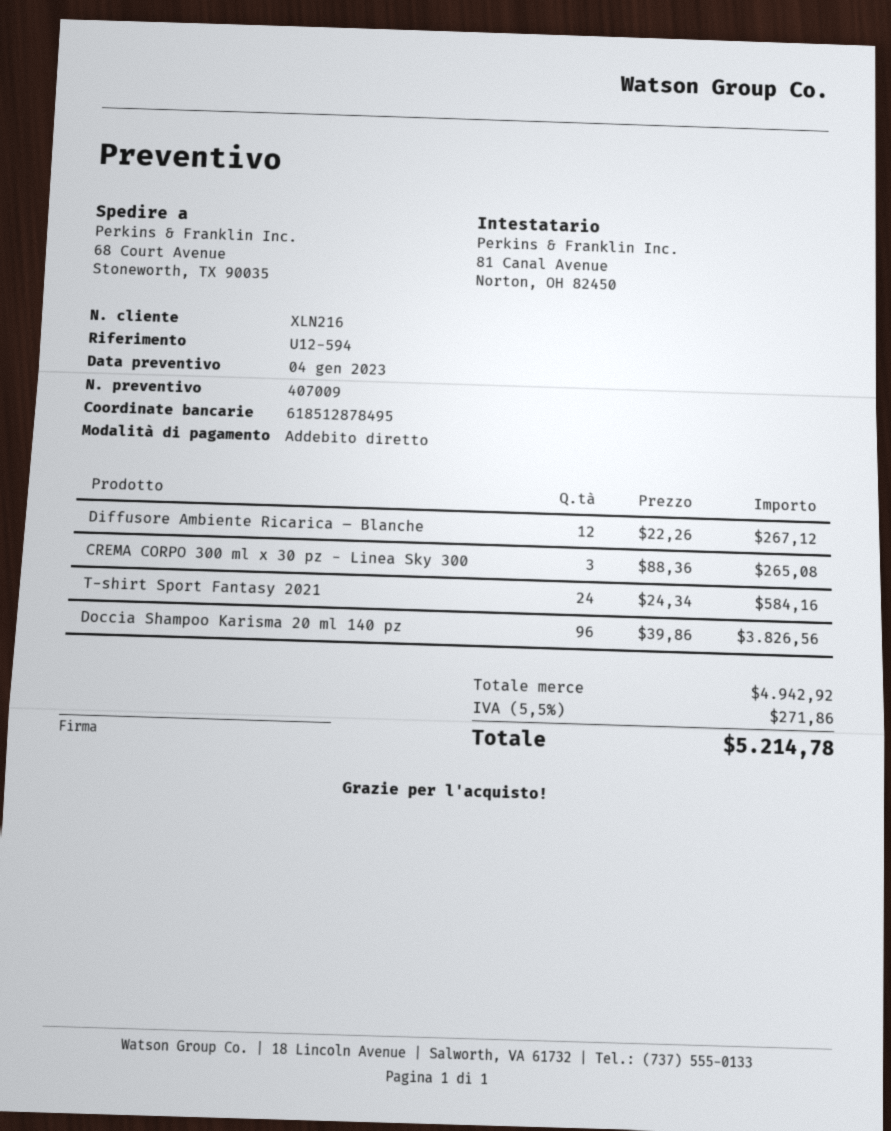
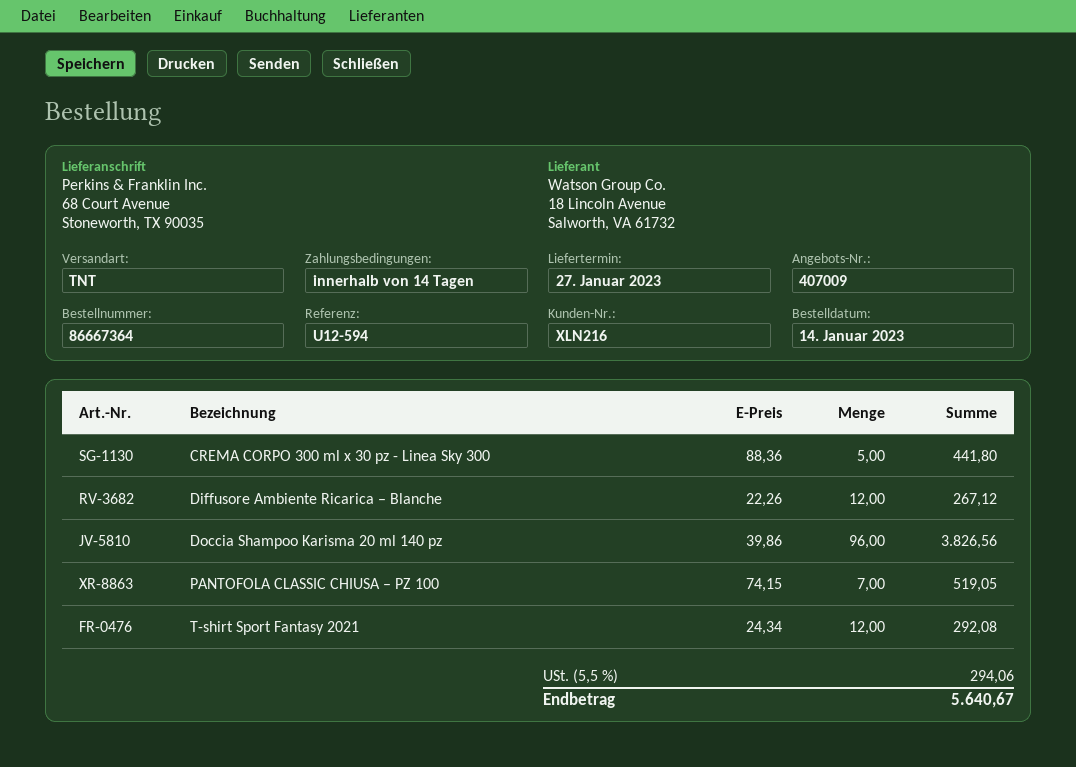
CREMA CORPO 300 ml x 30 pz - Linea Sky 300: 3 x 88.36 = 265.08 -> 5 x 88.36 = 441.80
T-shirt Sport Fantasy 2021: 24 x 24.34 = 584.16 -> 12 x 24.34 = 292.08
PANTOFOLA CLASSIC CHIUSA – PZ 100: none -> 7 x 74.15 = 519.05
tax: 5.5% = 271.86 -> 5.5% = 294.06
total: 5214.78 -> 5640.67

